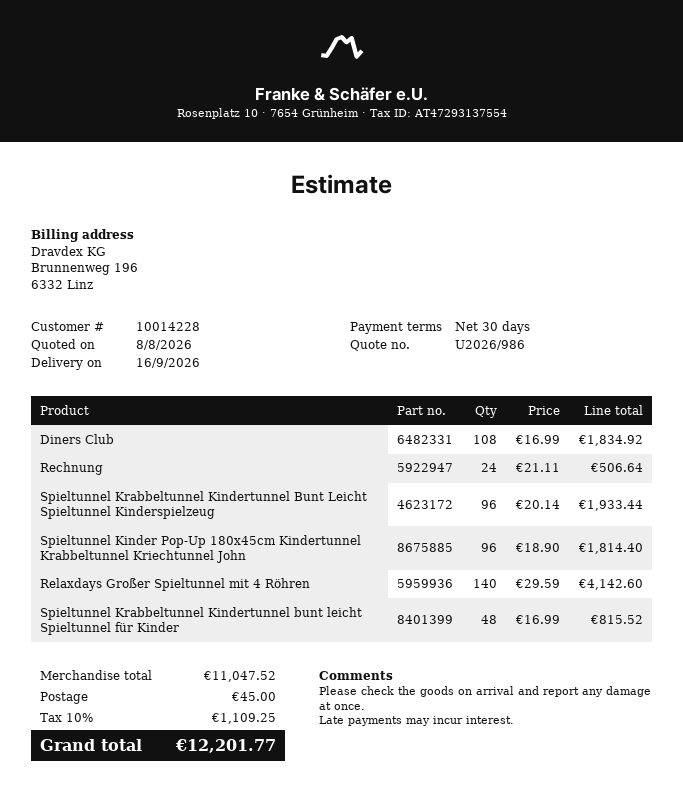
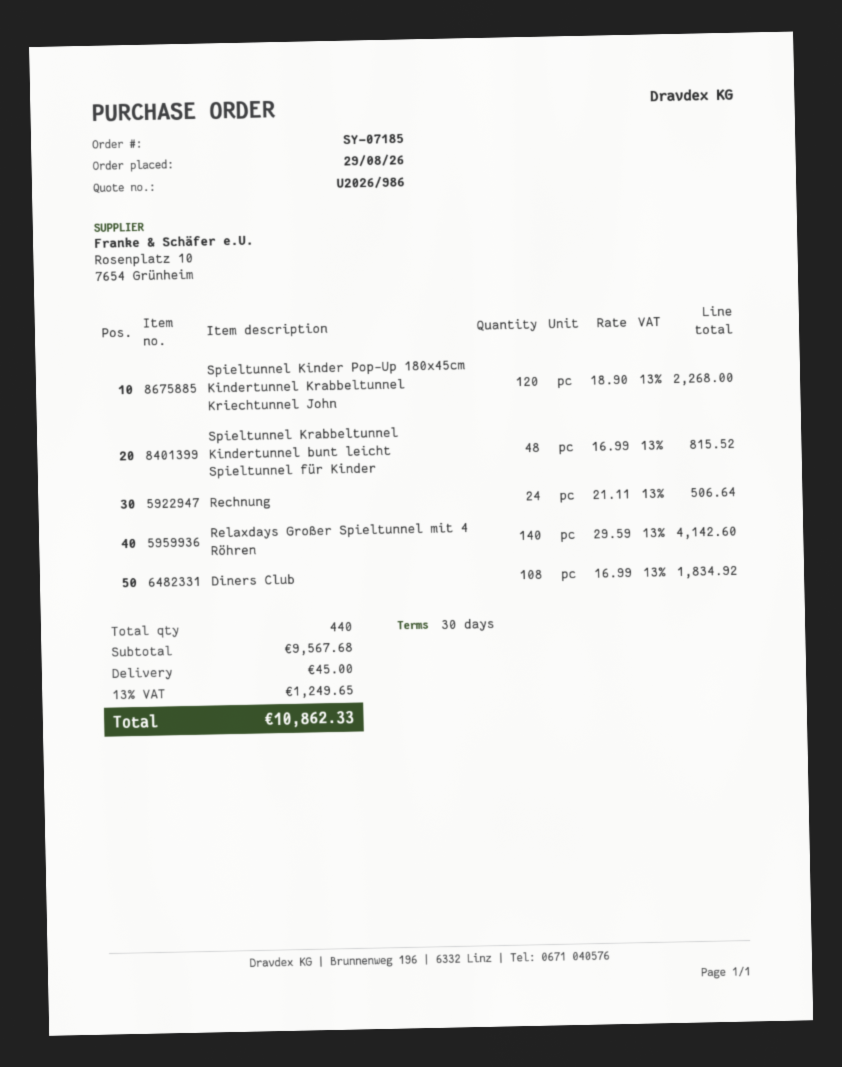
Spieltunnel Krabbeltunnel Kindertunnel Bunt Leicht Spieltunnel Kinderspielzeug: 96 x 20.14 = 1933.44 -> none
Spieltunnel Kinder Pop-Up 180x45cm Kindertunnel Krabbeltunnel Kriechtunnel John: 96 x 18.90 = 1814.40 -> 120 x 18.90 = 2268.00
subtotal: 11047.52 -> 9567.68
tax: 10% = 1109.25 -> 13% = 1249.65
total: 12201.77 -> 10862.33

